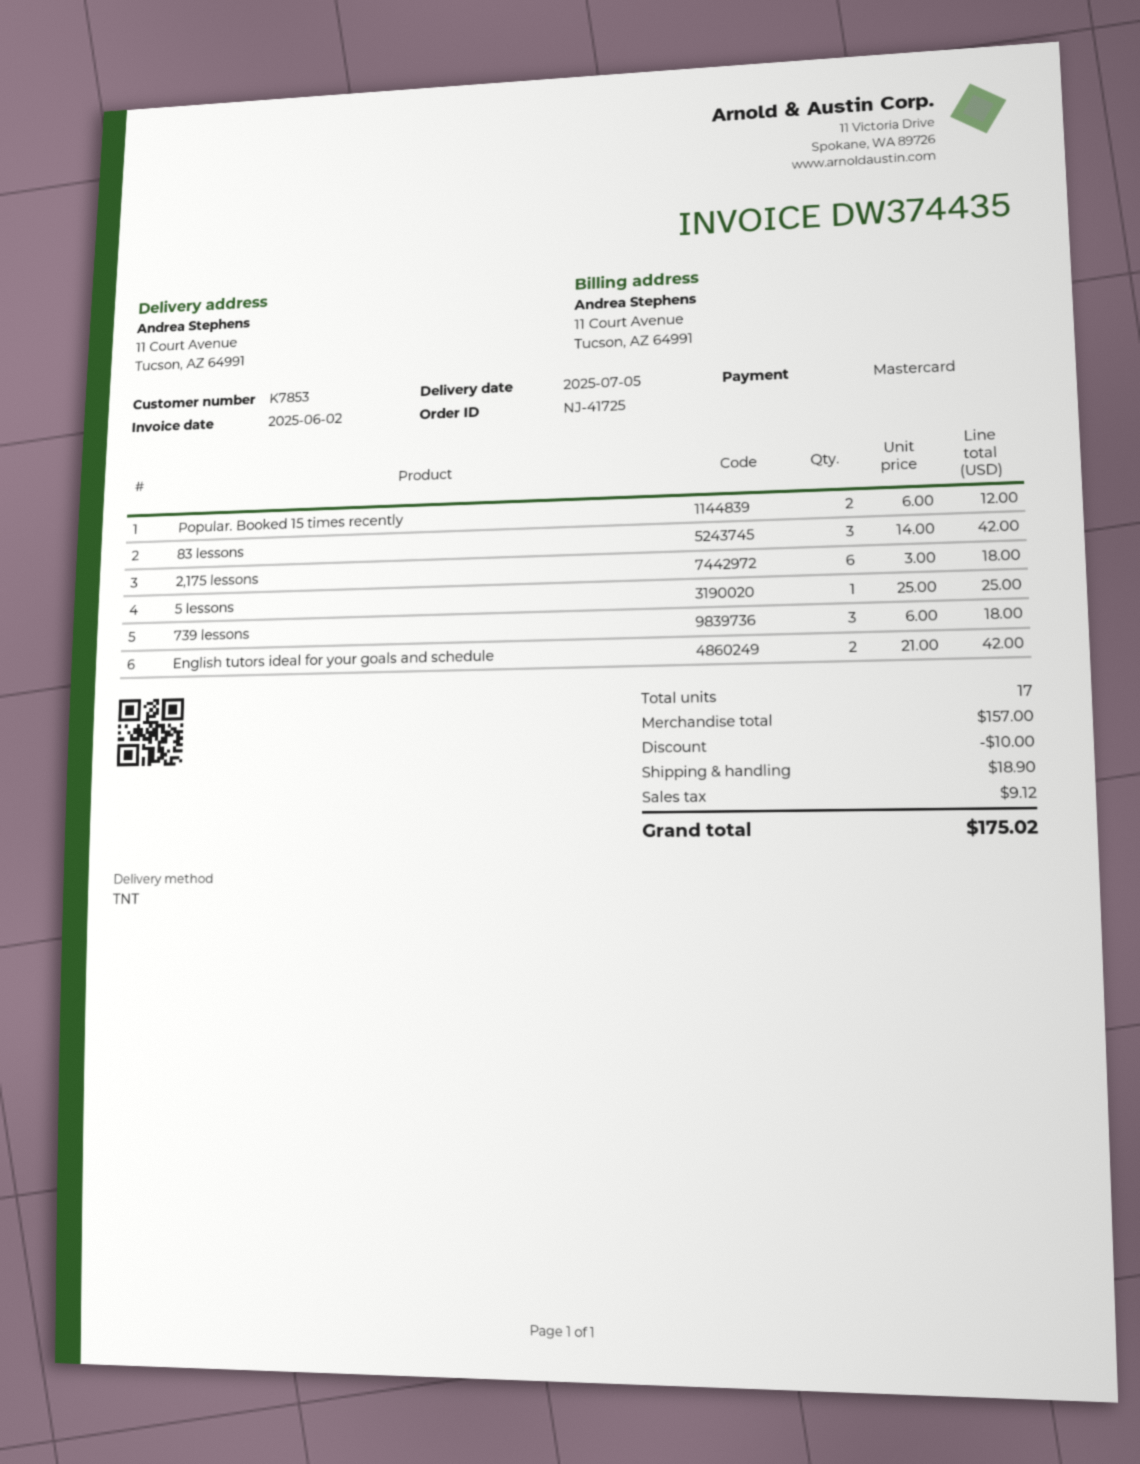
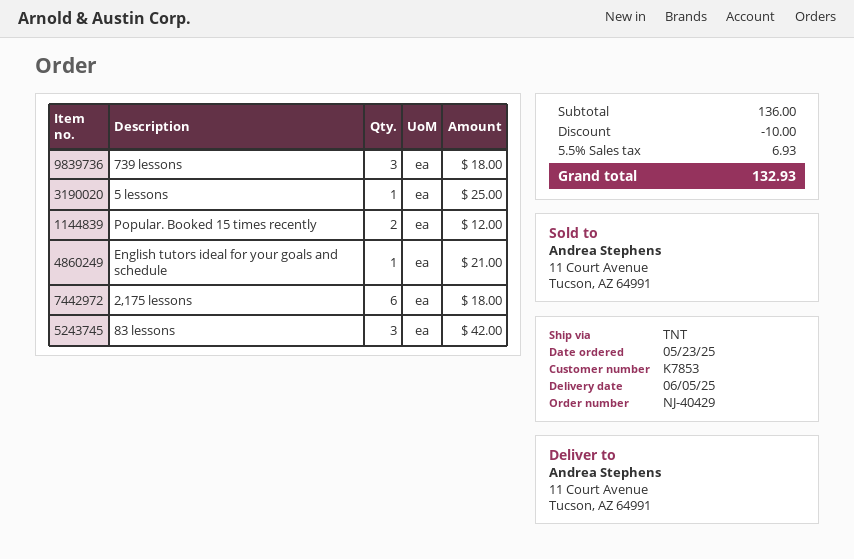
order number: NJ-41725 -> NJ-40429
delivery date: 2025-07-05 -> 2025-06-05
English tutors ideal for your goals and schedule: 2 for 42.00 -> 1 for 21.00
subtotal: 157.00 -> 136.00
shipping: 18.90 -> none
tax: 9.12 -> 6.93
total: 175.02 -> 132.93

